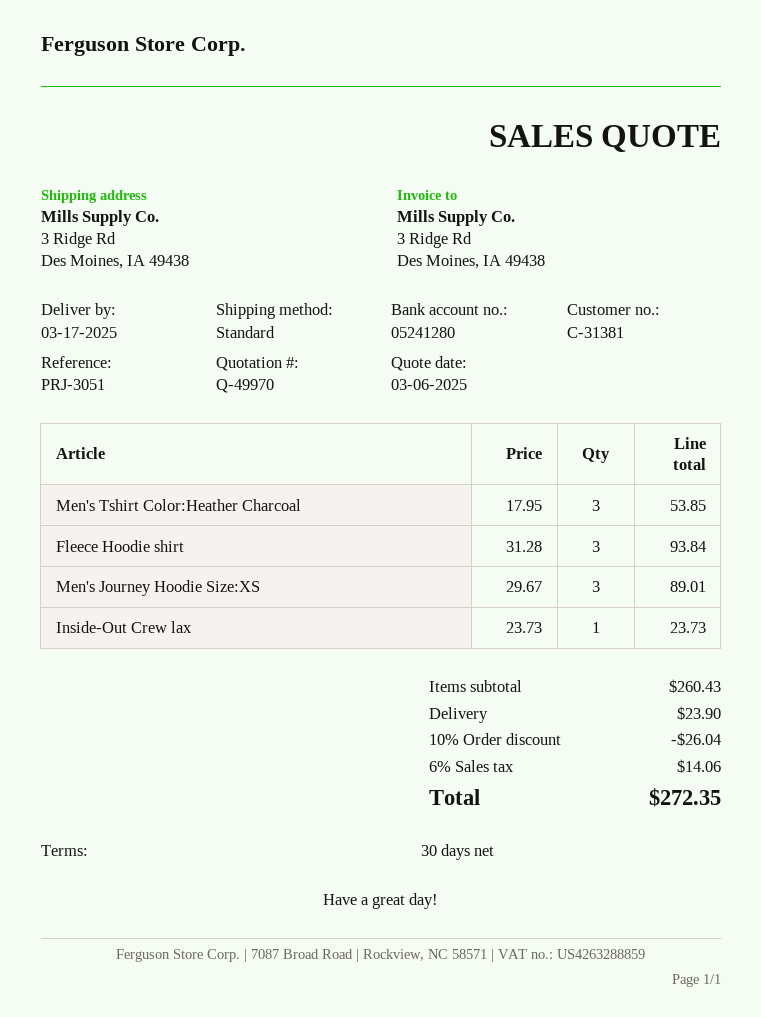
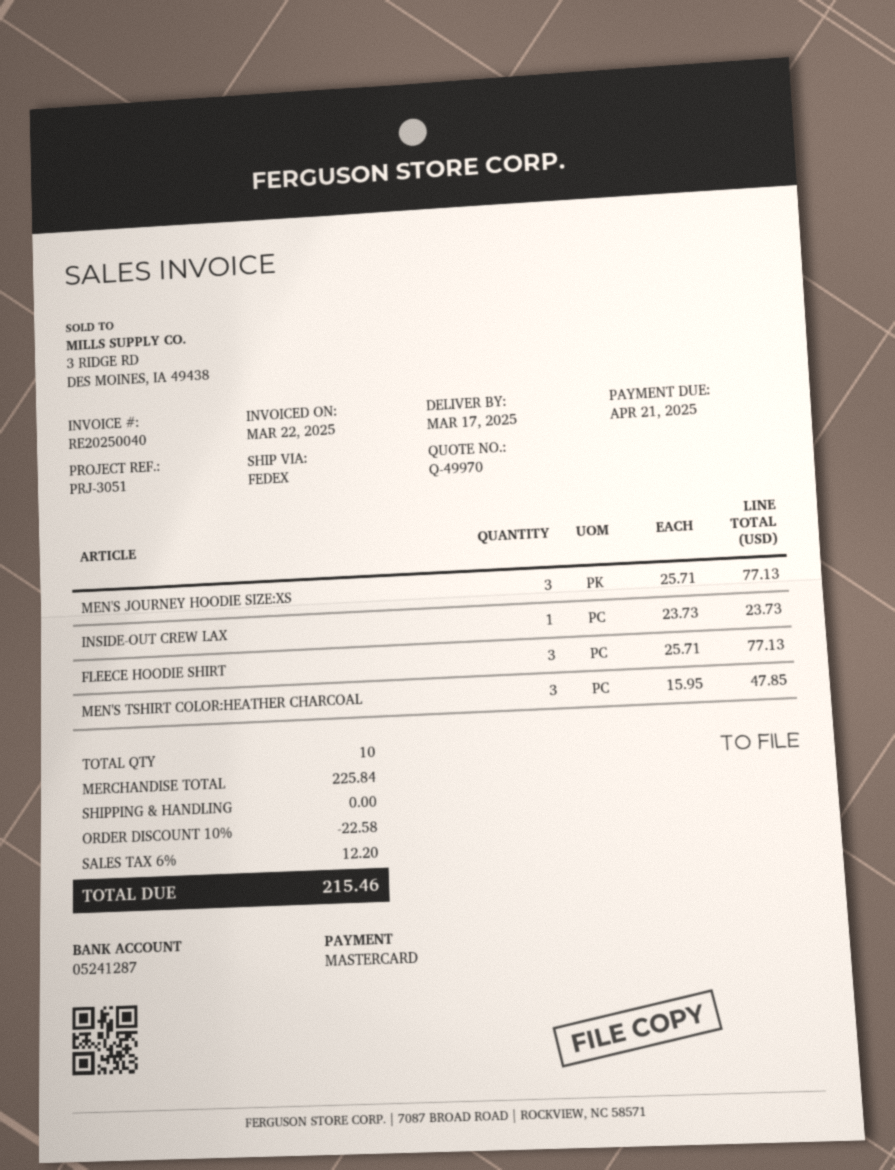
bank account: 05241280 -> 05241287
shipping method: standard -> FedEx
Men's Tshirt Color:Heather Charcoal: 3 x 17.95 = 53.85 -> 3 x 15.95 = 47.85
Fleece Hoodie shirt: 3 x 31.28 = 93.84 -> 3 x 25.71 = 77.13
Men's Journey Hoodie Size:XS: 3 x 29.67 = 89.01 -> 3 x 25.71 = 77.13
subtotal: 260.43 -> 225.84
discount: 10% = 26.04 -> 10% = 22.58
shipping: 23.90 -> 0.00
tax: 6% = 14.06 -> 6% = 12.20
total: 272.35 -> 215.46

